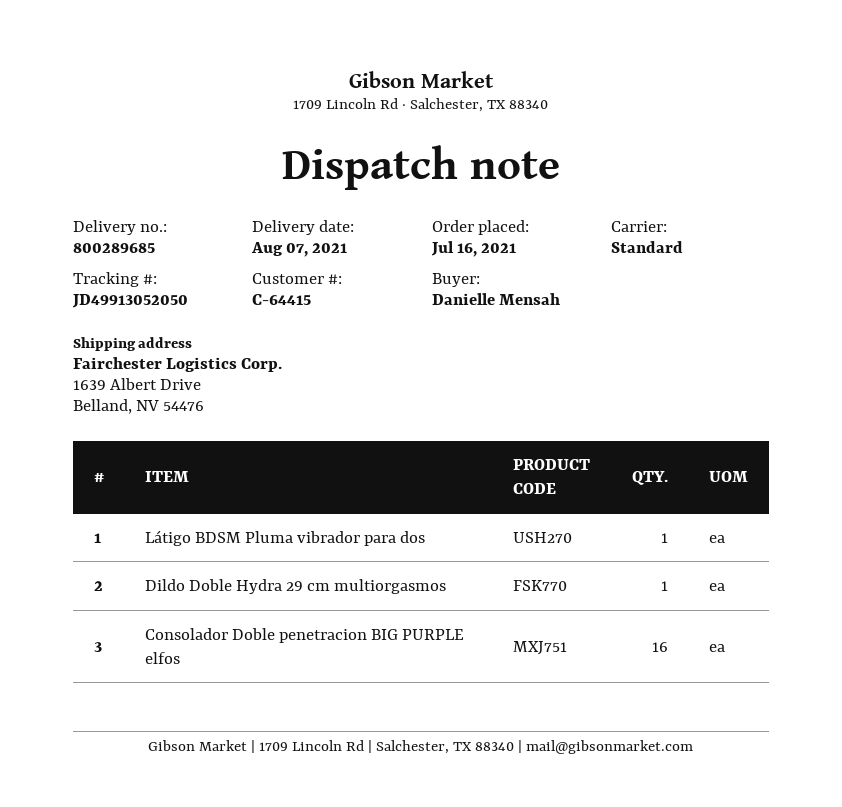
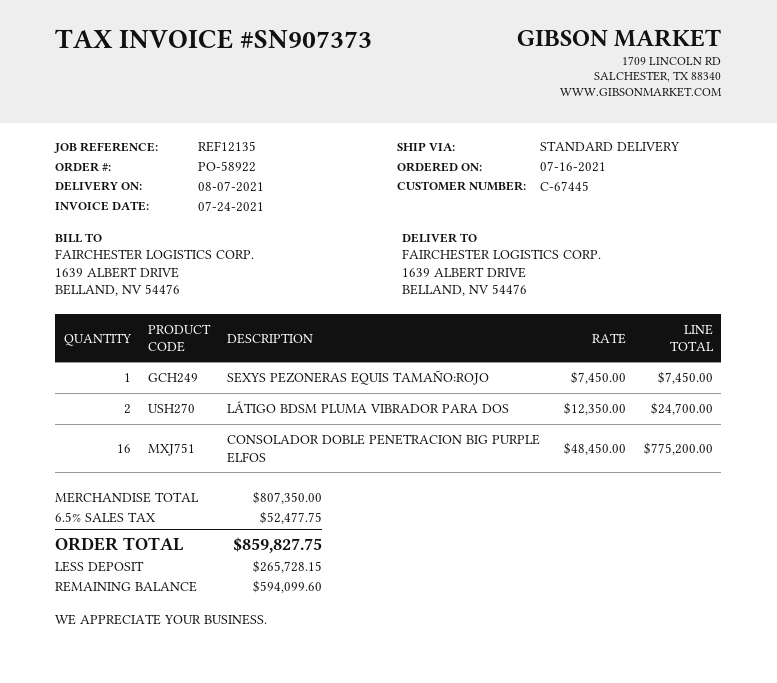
customer number: C-64415 -> C-67445
Látigo BDSM Pluma vibrador para dos: 1 -> 2
Dildo Doble Hydra 29 cm multiorgasmos: 1 -> none
SEXYS PEZONERAS EQUIS TAMAÑO:ROJO: none -> 1

